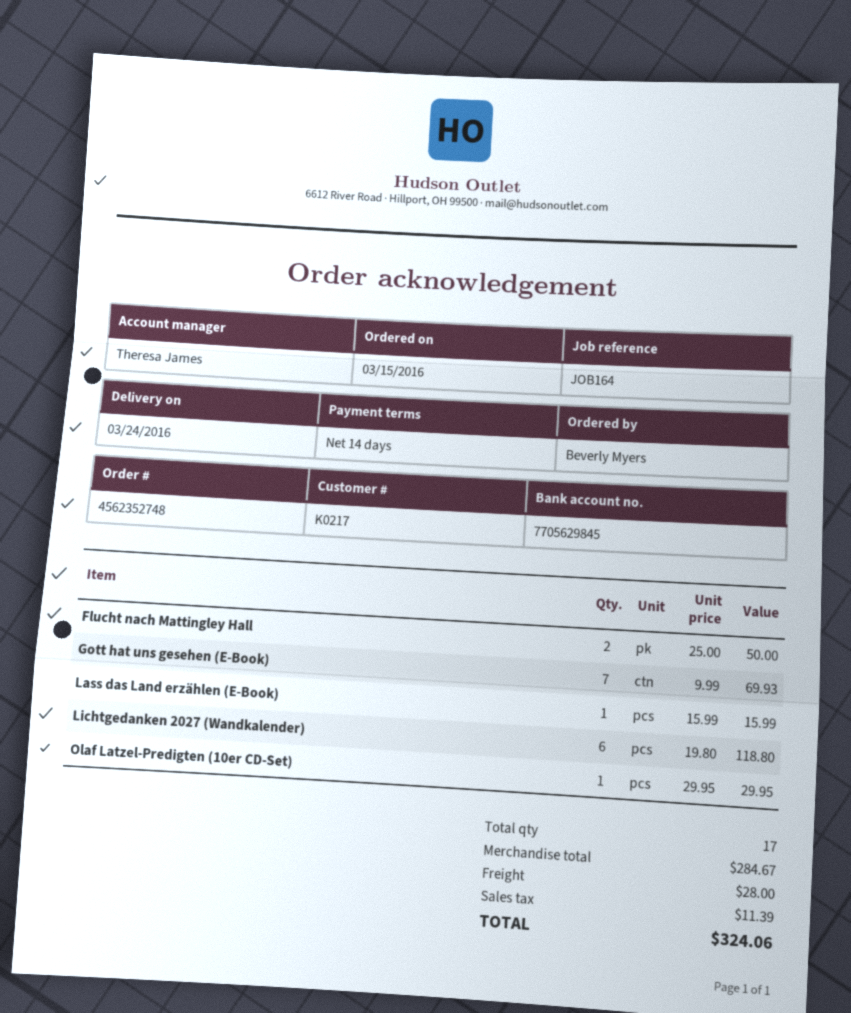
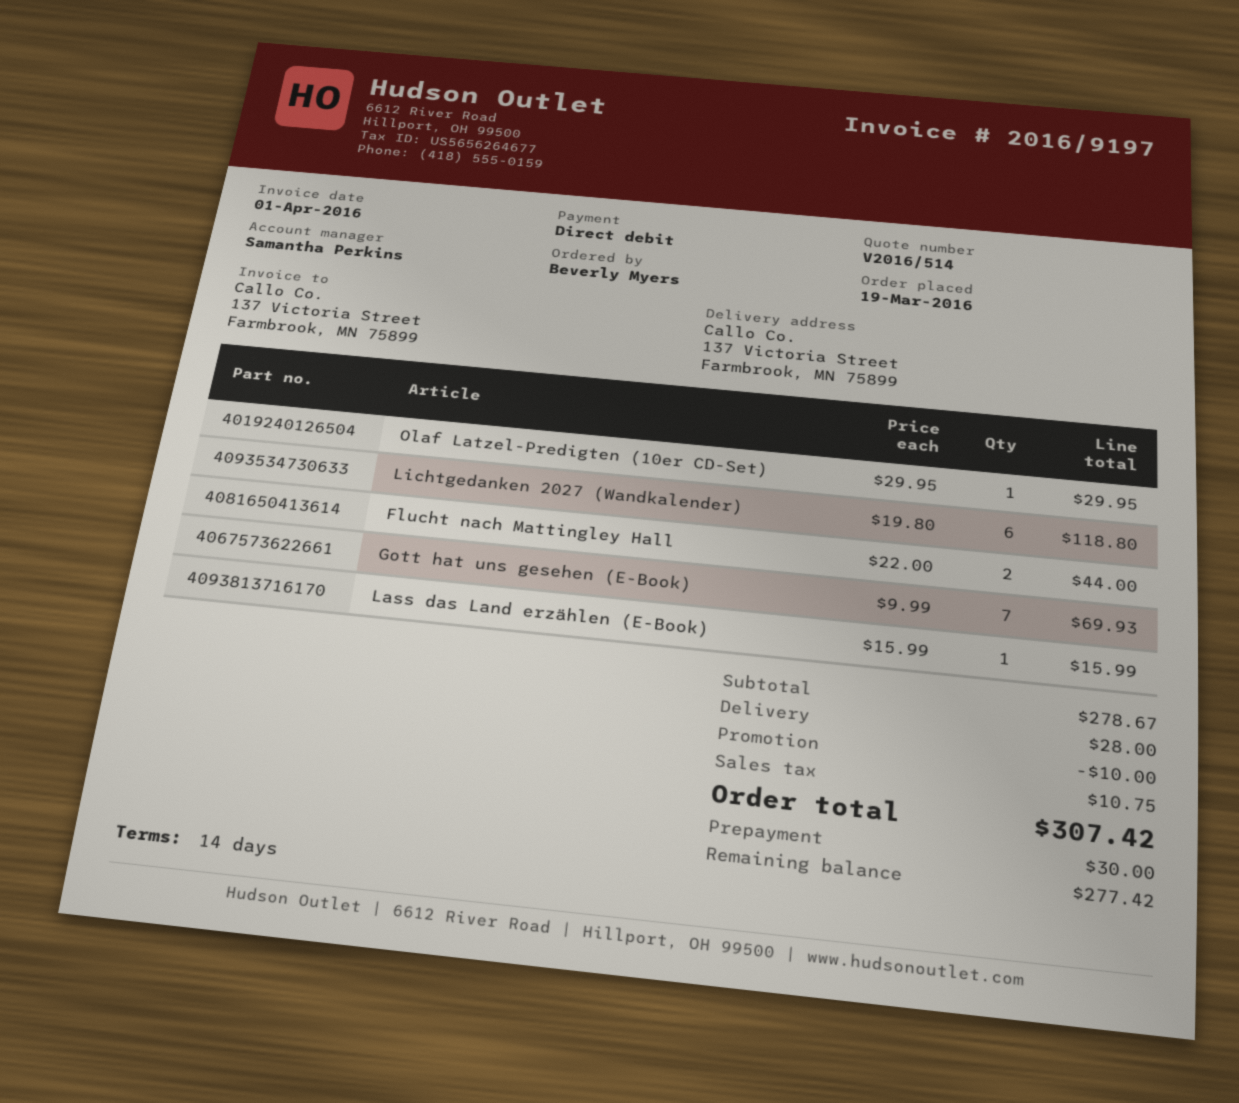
order date: 2016-03-15 -> 2016-03-19
sales rep: Theresa James -> Samantha Perkins
Flucht nach Mattingley Hall: 2 x 25.00 = 50.00 -> 2 x 22.00 = 44.00
subtotal: 284.67 -> 278.67
discount: none -> 10.00
tax: 11.39 -> 10.75
total: 324.06 -> 307.42

